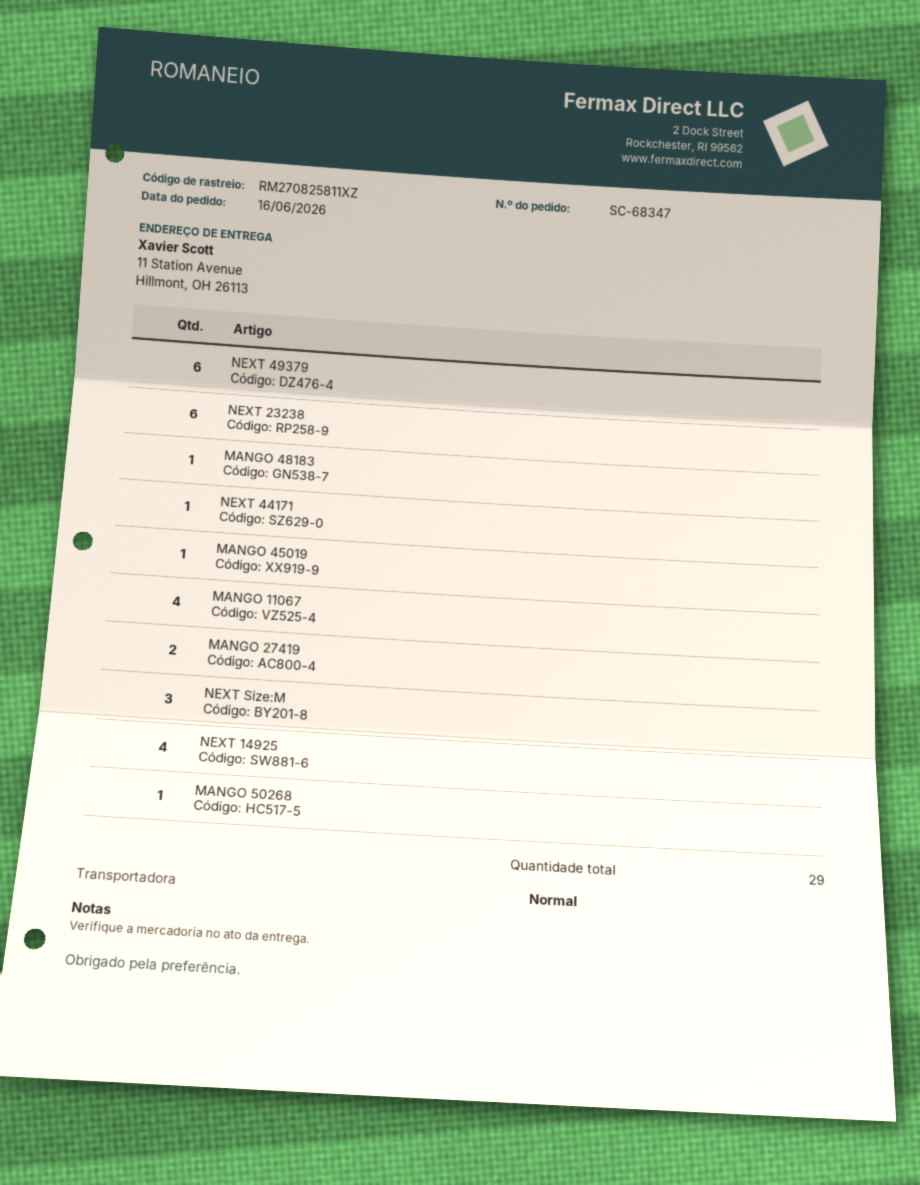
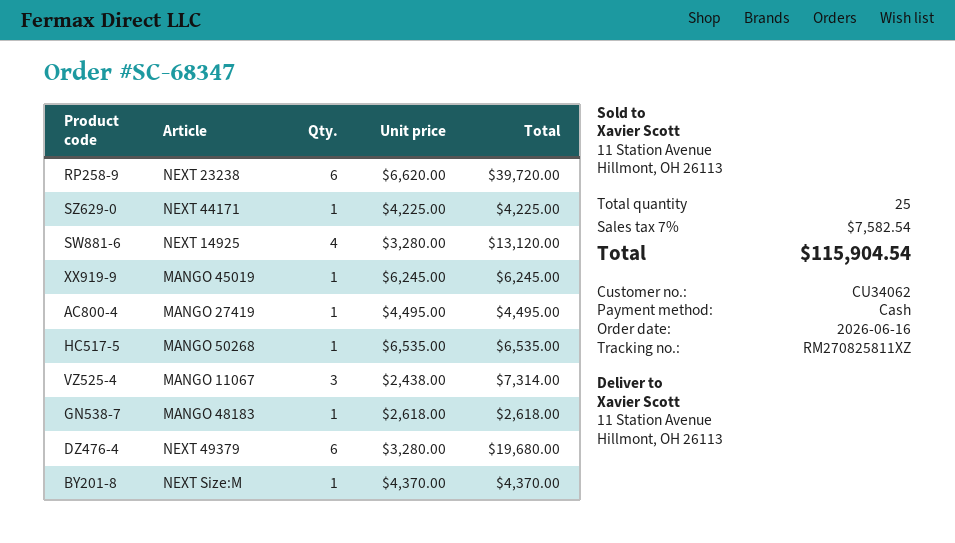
MANGO 11067: 4 -> 3
MANGO 27419: 2 -> 1
NEXT Size:M: 3 -> 1
total quantity: 29 -> 25

